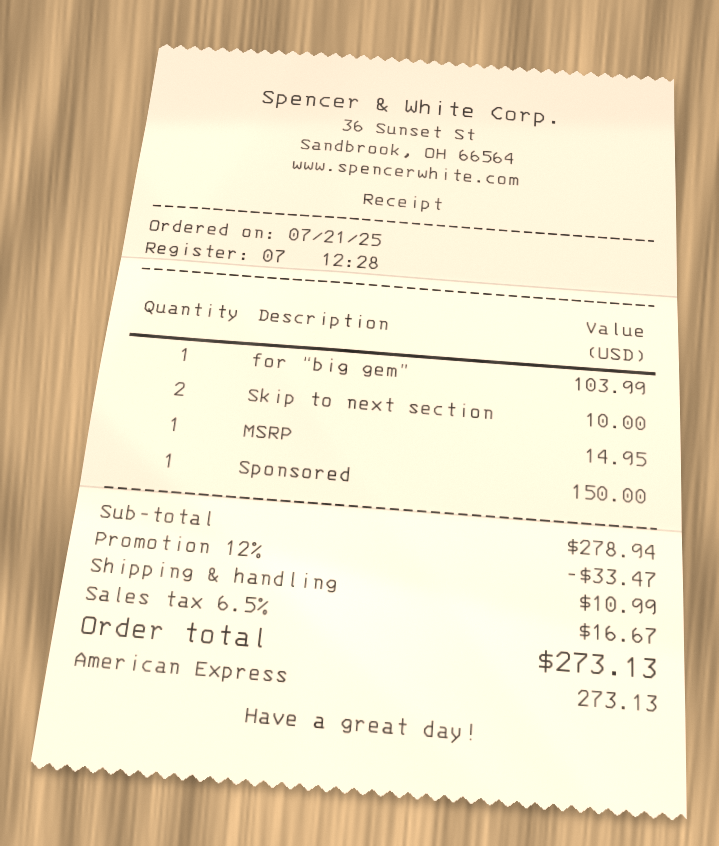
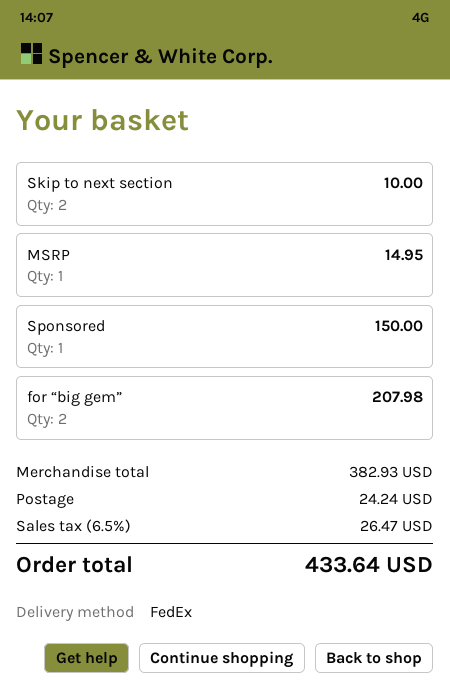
for “big gem”: 1 for 103.99 -> 2 for 207.98
subtotal: 278.94 -> 382.93
discount: 12% = 33.47 -> none
shipping: 10.99 -> 24.24
tax: 6.5% = 16.67 -> 6.5% = 26.47
total: 273.13 -> 433.64

